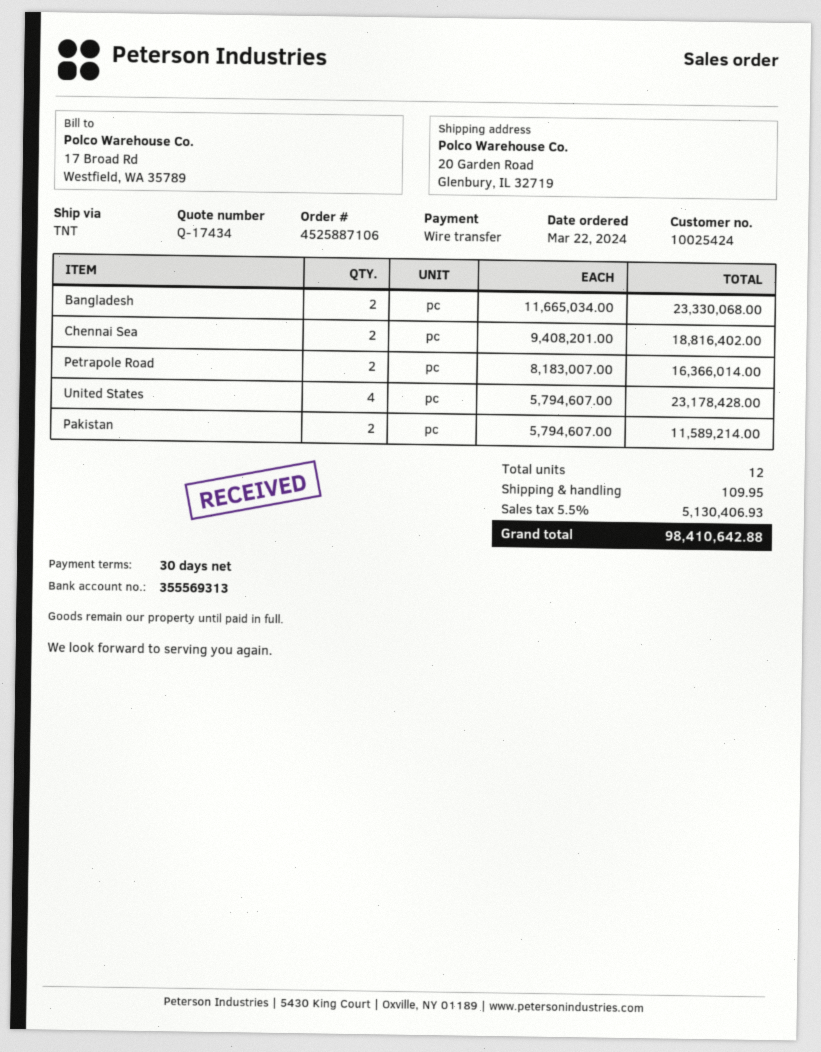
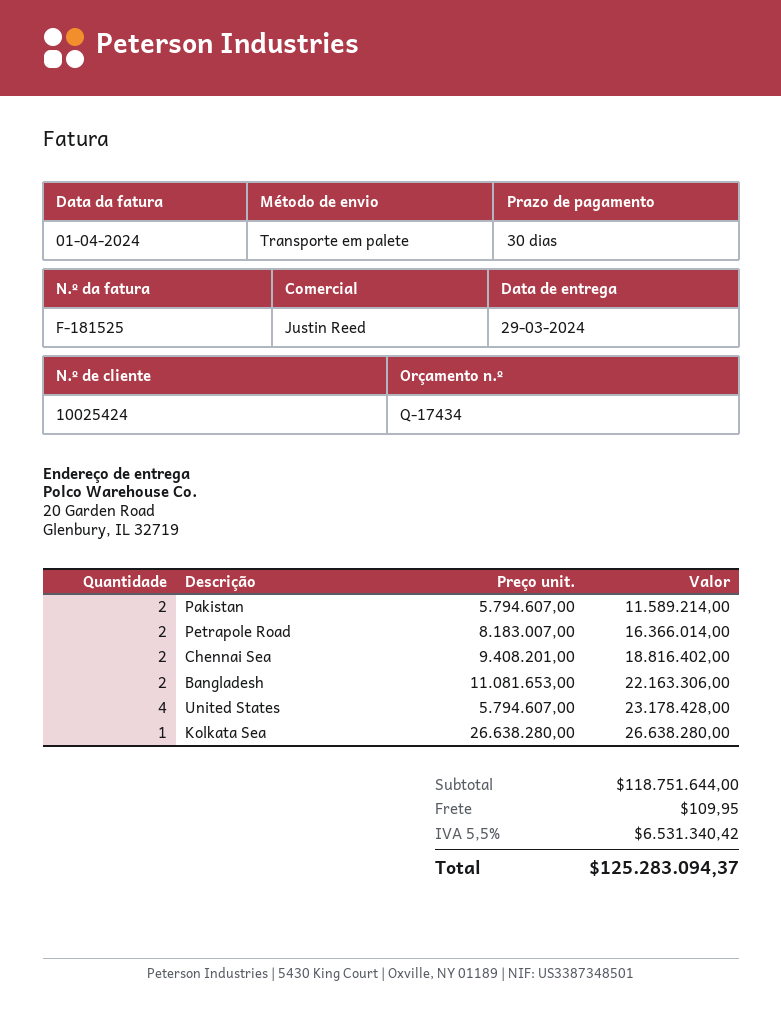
shipping method: TNT -> pallet freight
Bangladesh: 2 x 11665034.00 = 23330068.00 -> 2 x 11081653.00 = 22163306.00
Kolkata Sea: none -> 1 x 26638280.00 = 26638280.00
tax: 5.5% = 5130406.93 -> 5.5% = 6531340.42
total: 98410642.88 -> 125283094.37

